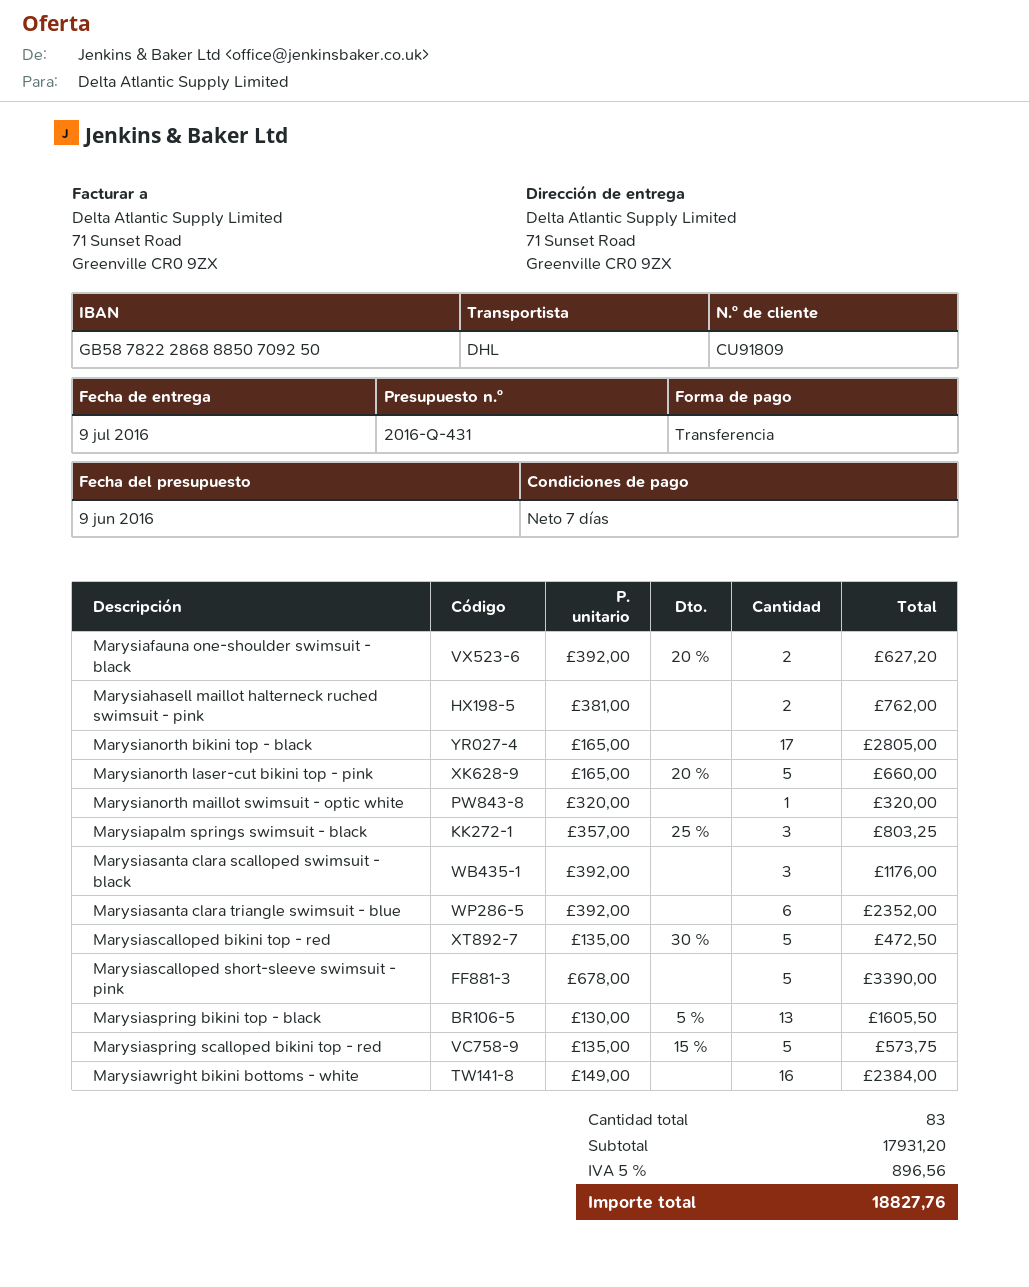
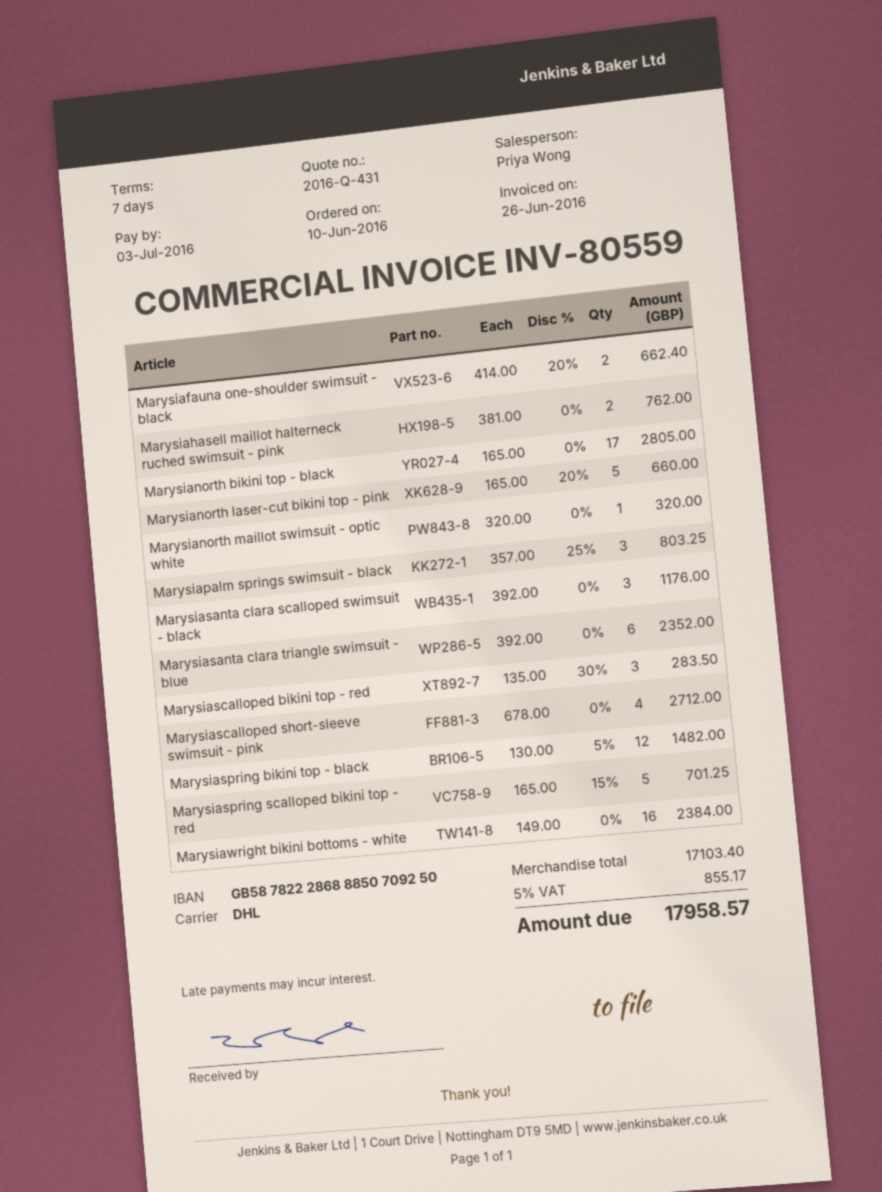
Marysiafauna one-shoulder swimsuit - black: 2 x 392.00 - 20% = 627.20 -> 2 x 414.00 - 20% = 662.40
Marysiascalloped bikini top - red: 5 x 135.00 - 30% = 472.50 -> 3 x 135.00 - 30% = 283.50
Marysiascalloped short-sleeve swimsuit - pink: 5 x 678.00 = 3390.00 -> 4 x 678.00 = 2712.00
Marysiaspring bikini top - black: 13 x 130.00 - 5% = 1605.50 -> 12 x 130.00 - 5% = 1482.00
Marysiaspring scalloped bikini top - red: 5 x 135.00 - 15% = 573.75 -> 5 x 165.00 - 15% = 701.25
subtotal: 17931.20 -> 17103.40
tax: 5% = 896.56 -> 5% = 855.17
total: 18827.76 -> 17958.57

